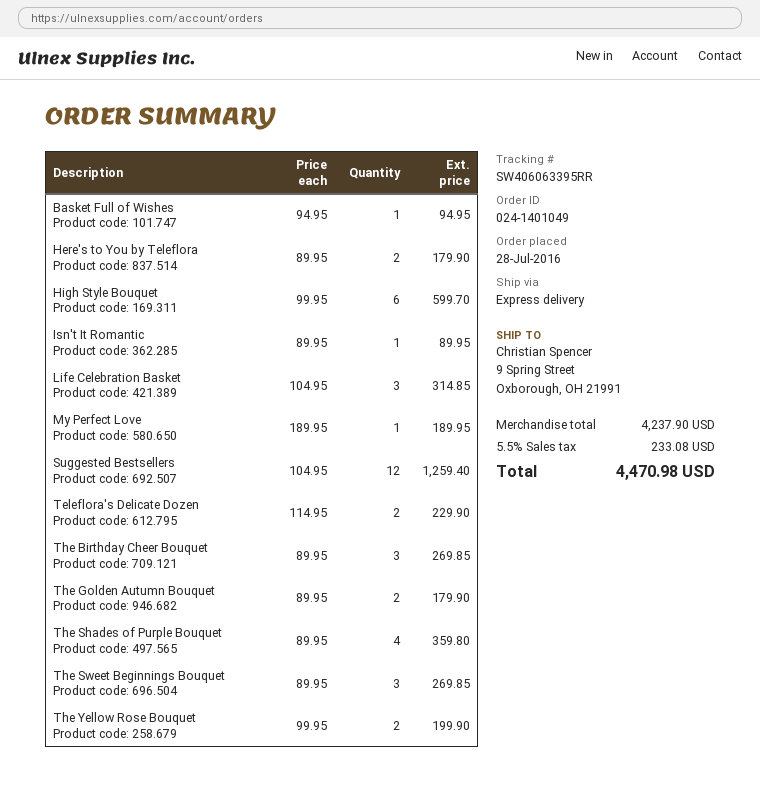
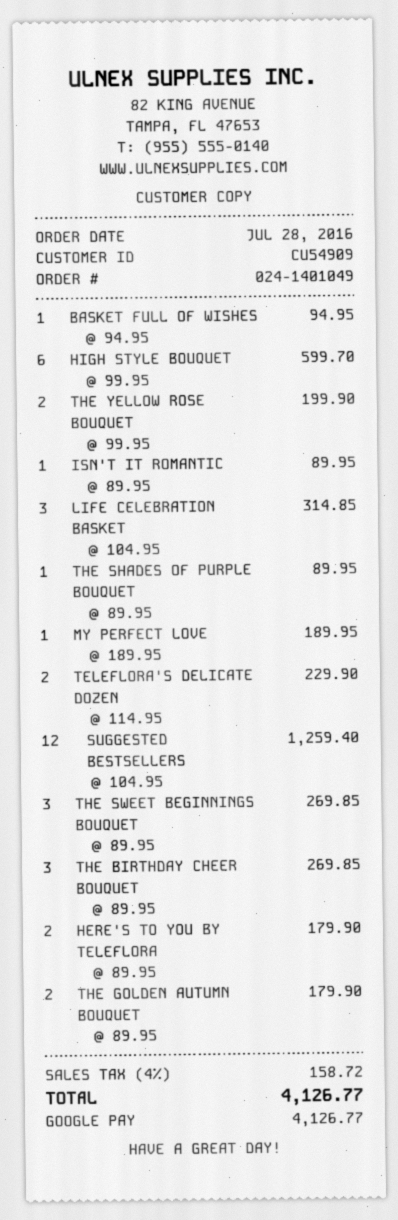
The Shades of Purple Bouquet: 4 x 89.95 = 359.80 -> 1 x 89.95 = 89.95
tax: 5.5% = 233.08 -> 4% = 158.72
total: 4470.98 -> 4126.77

